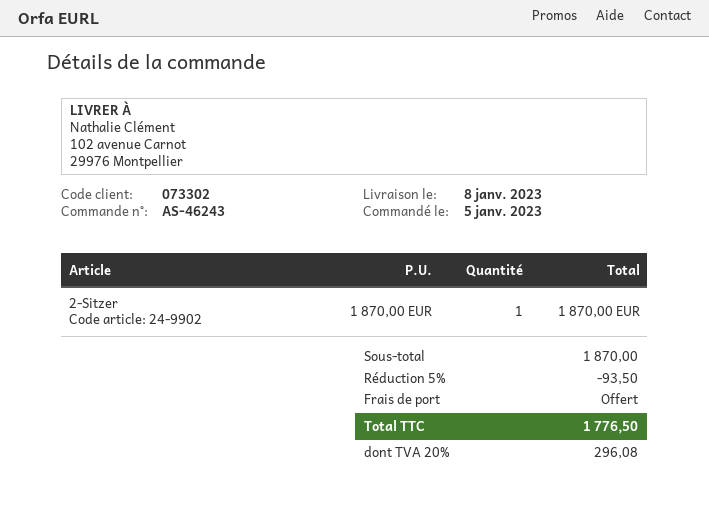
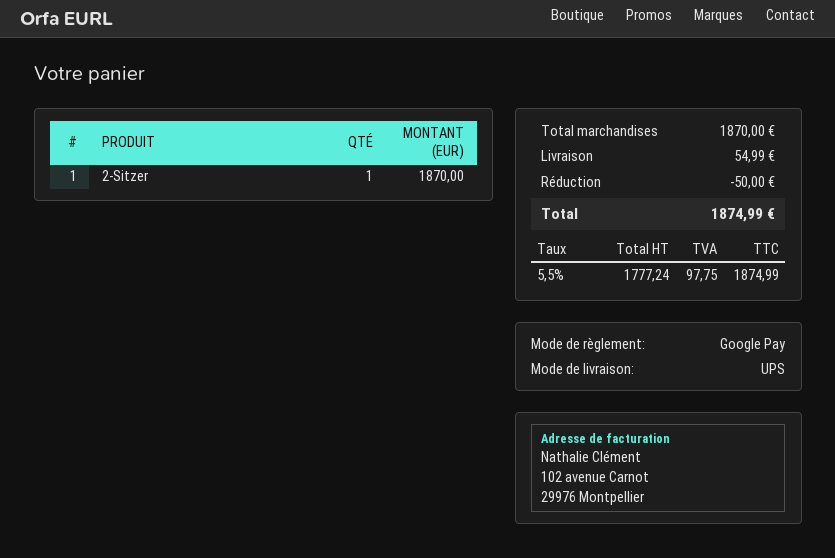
discount: 93.50 -> 50.00
shipping: 0.00 -> 54.99
tax: 20% = 296.08 -> 5.5% = 97.75
total: 1776.50 -> 1874.99

